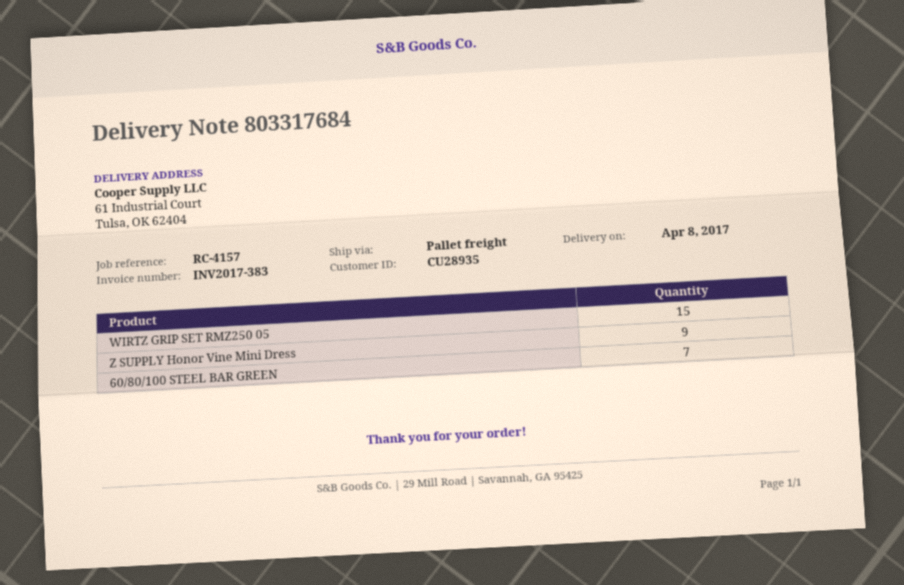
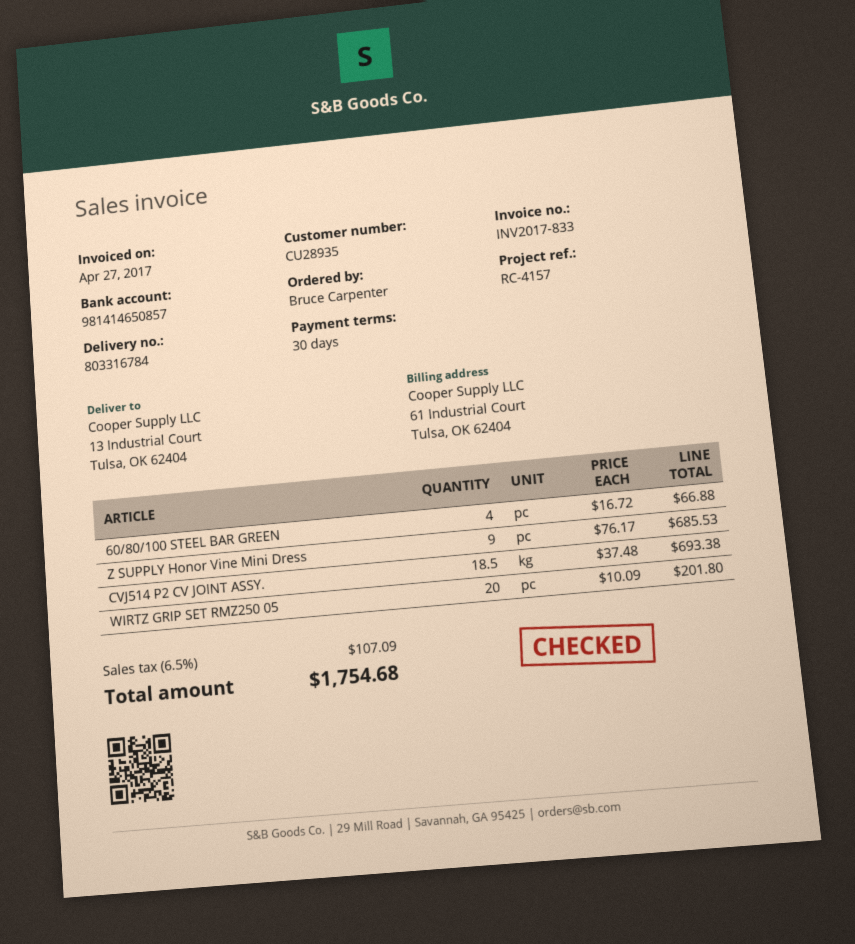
delivery note number: 803317684 -> 803316784
invoice number: INV2017-383 -> INV2017-833
ship to: 61 Industrial Court, Tulsa, OK 62404 -> 13 Industrial Court, Tulsa, OK 62404
WIRTZ GRIP SET RMZ250 05: 15 -> 20
60/80/100 STEEL BAR GREEN: 7 -> 4
CVJ514 P2 CV JOINT ASSY.: none -> 18.5

